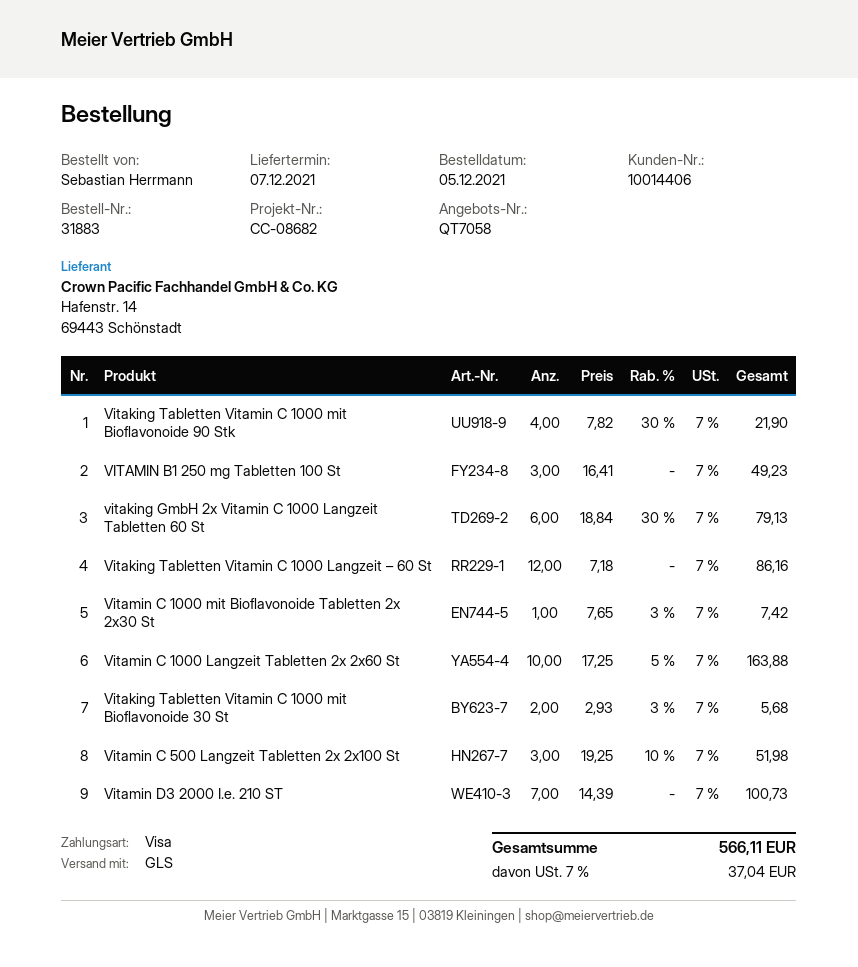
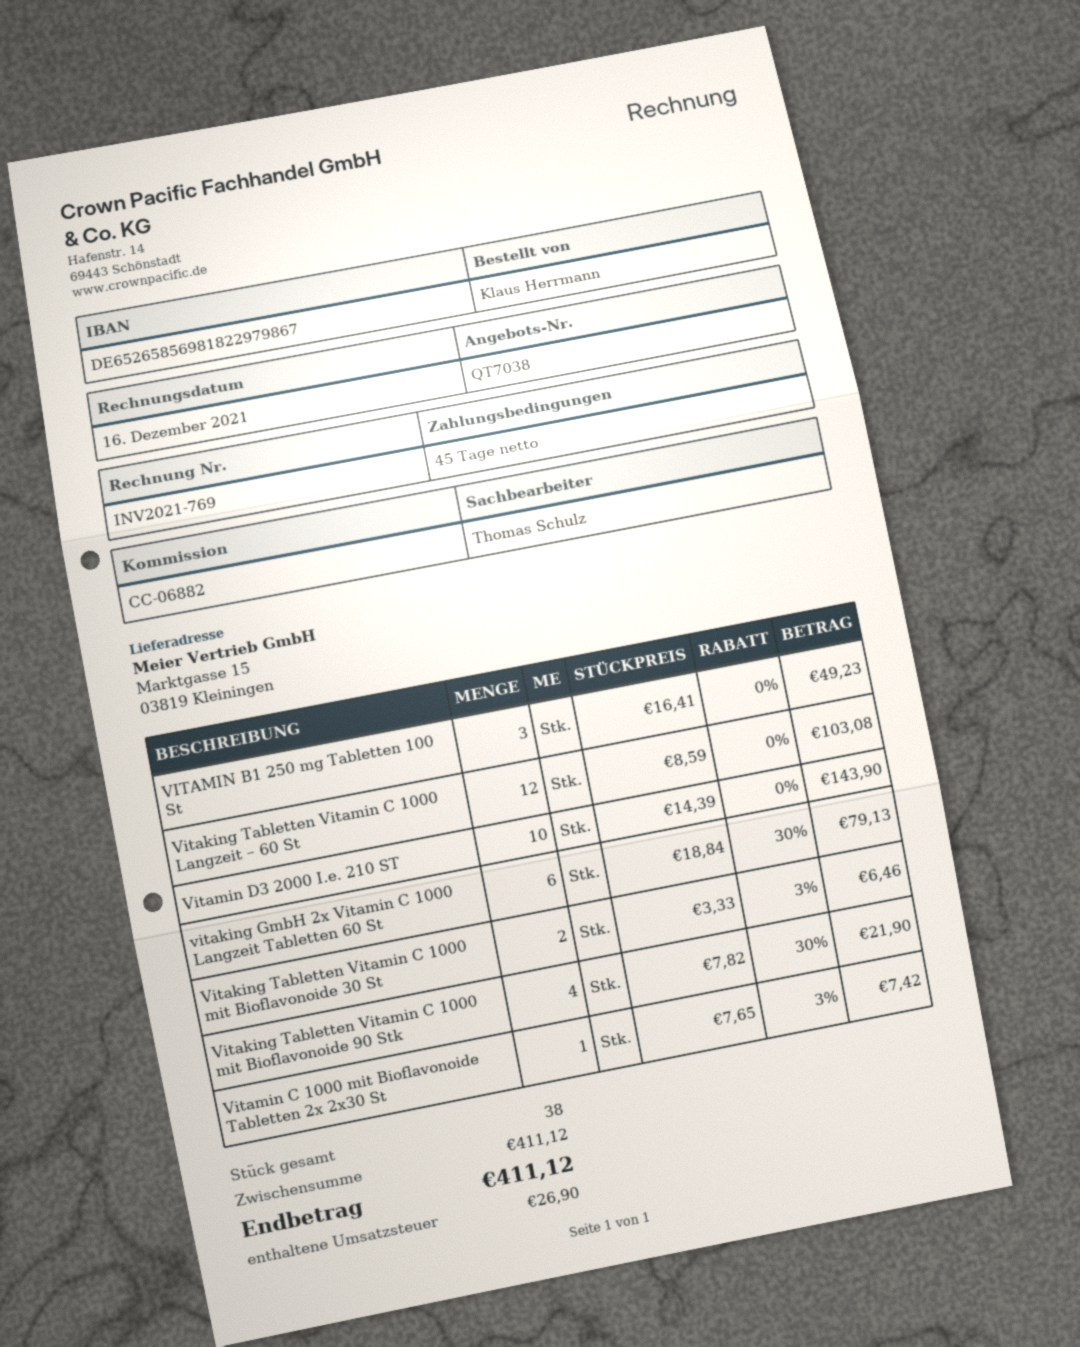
quote number: QT7058 -> QT7038
reference: CC-08682 -> CC-06882
ordered by: Sebastian Herrmann -> Klaus Herrmann
Vitaking Tabletten Vitamin C 1000 Langzeit – 60 St: 12 x 7.18 = 86.16 -> 12 x 8.59 = 103.08
Vitamin C 1000 Langzeit Tabletten 2x 2x60 St: 10 x 17.25 - 5% = 163.88 -> none
Vitaking Tabletten Vitamin C 1000 mit Bioflavonoide 30 St: 2 x 2.93 - 3% = 5.68 -> 2 x 3.33 - 3% = 6.46
Vitamin C 500 Langzeit Tabletten 2x 2x100 St: 3 x 19.25 - 10% = 51.98 -> none
Vitamin D3 2000 I.e. 210 ST: 7 x 14.39 = 100.73 -> 10 x 14.39 = 143.90
tax: 37.04 -> 26.90
total: 566.11 -> 411.12

